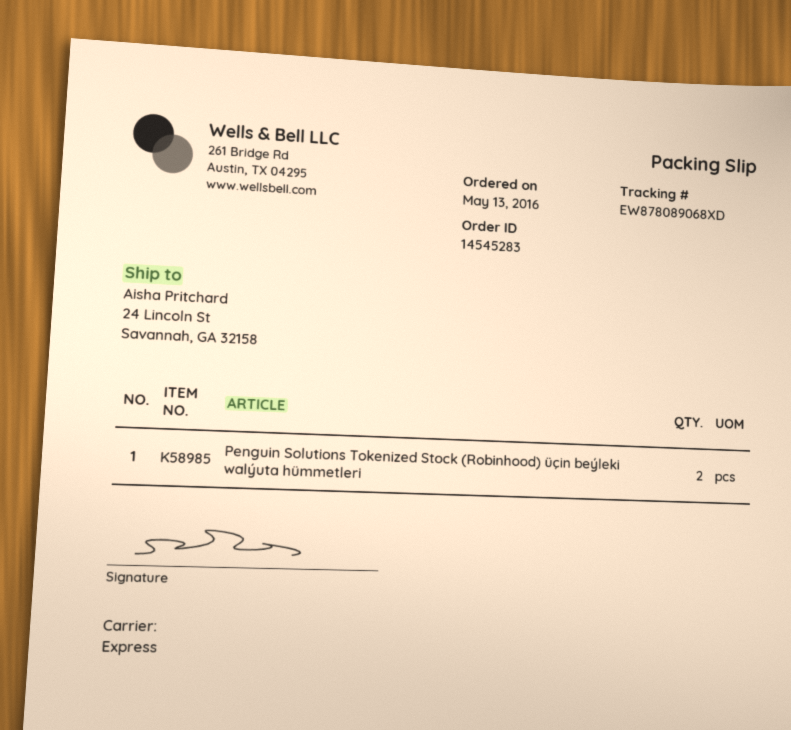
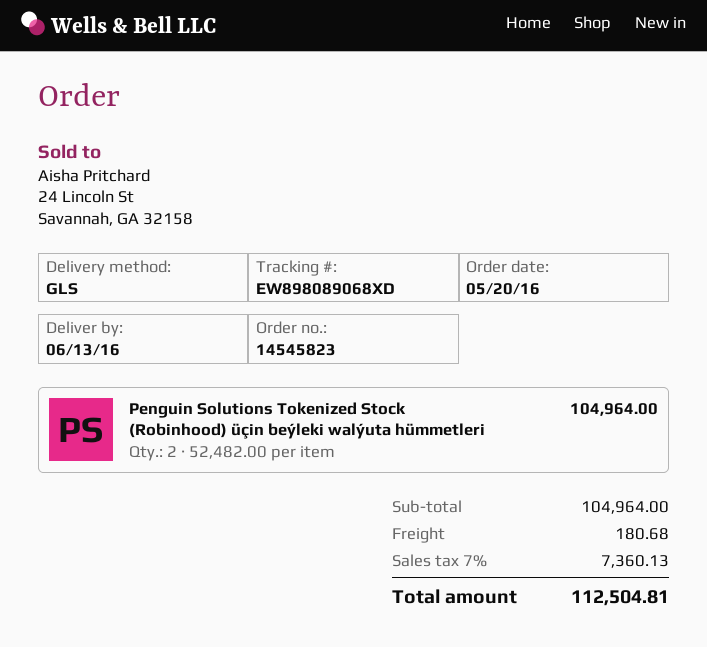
order number: 14545283 -> 14545823
order date: 2016-05-13 -> 2016-05-20
shipping method: express -> GLS
tracking number: EW878089068XD -> EW898089068XD

